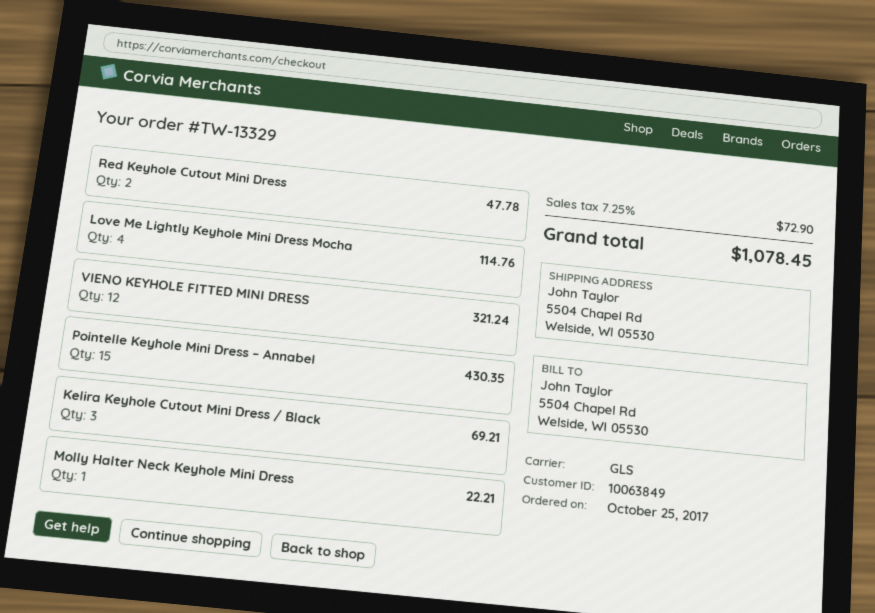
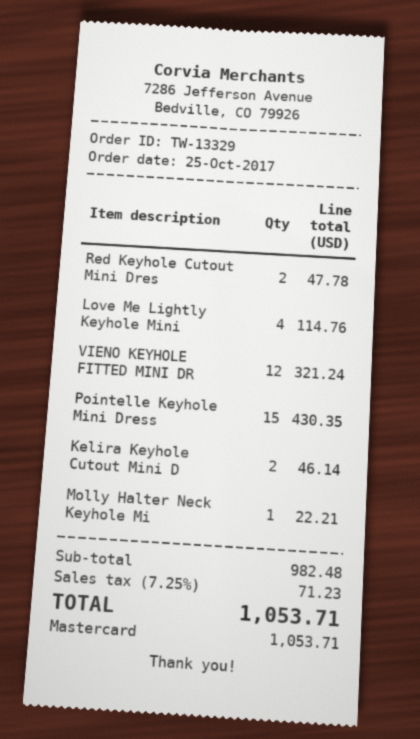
Kelira Keyhole Cutout Mini Dress / Black: 3 for 69.21 -> 2 for 46.14
tax: 7.25% = 72.90 -> 7.25% = 71.23
total: 1078.45 -> 1053.71

